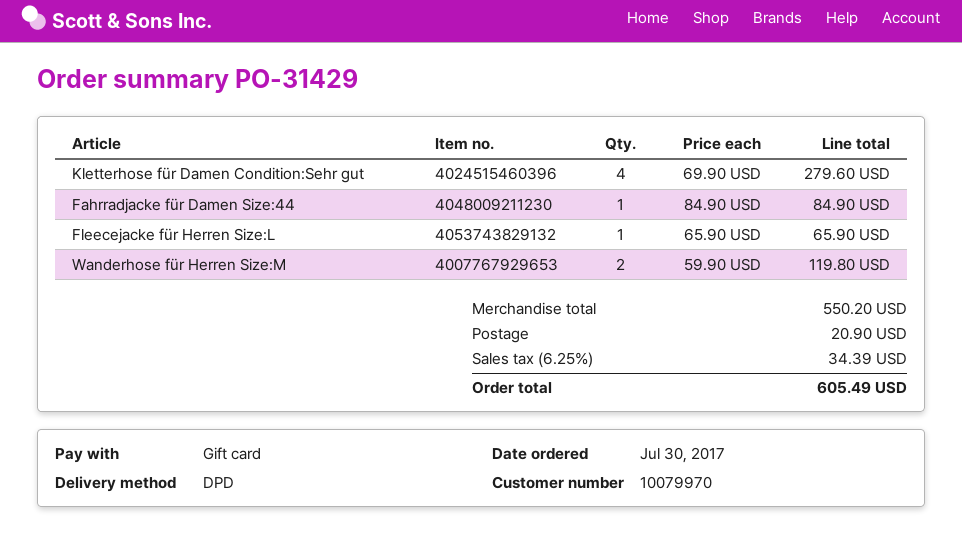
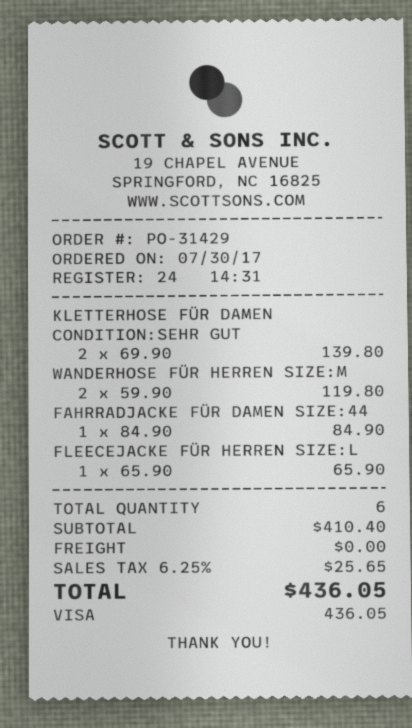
payment method: gift card -> Visa
Kletterhose für Damen Condition:Sehr gut: 4 x 69.90 = 279.60 -> 2 x 69.90 = 139.80
subtotal: 550.20 -> 410.40
shipping: 20.90 -> 0.00
tax: 6.25% = 34.39 -> 6.25% = 25.65
total: 605.49 -> 436.05

